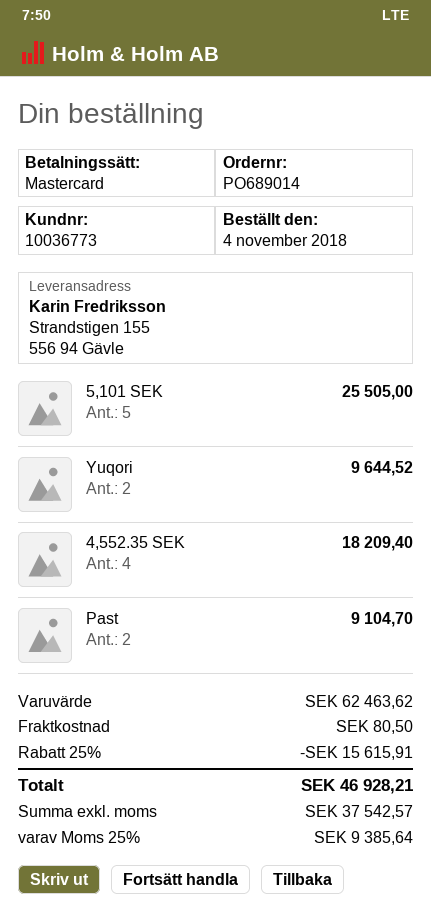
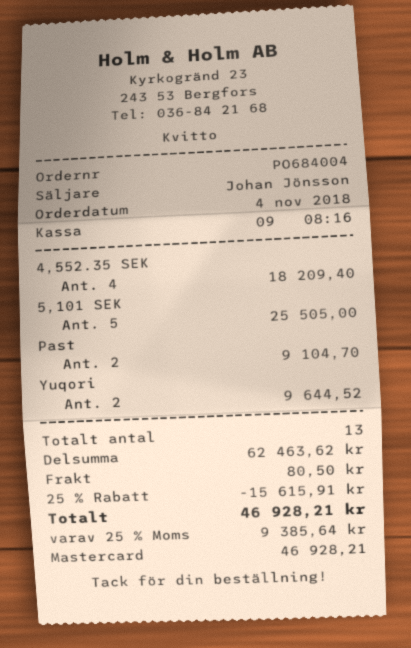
order number: PO689014 -> PO684004

